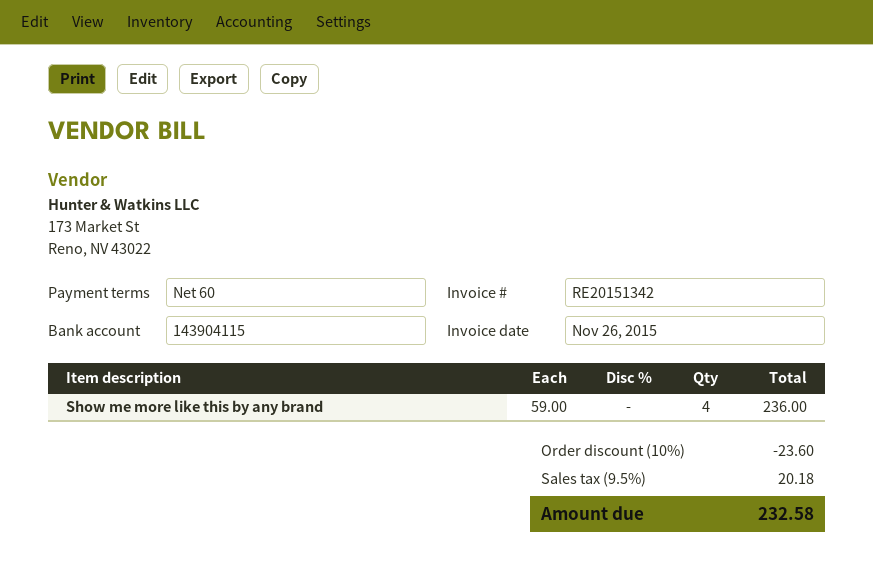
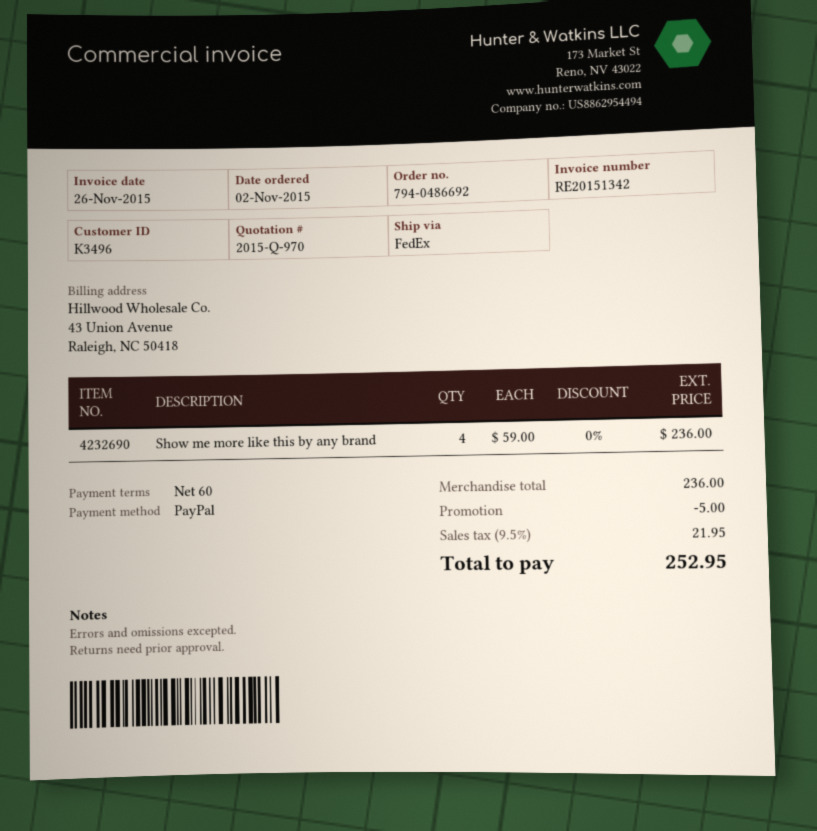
discount: 23.60 -> 5.00
tax: 9.5% = 20.18 -> 9.5% = 21.95
total: 232.58 -> 252.95

